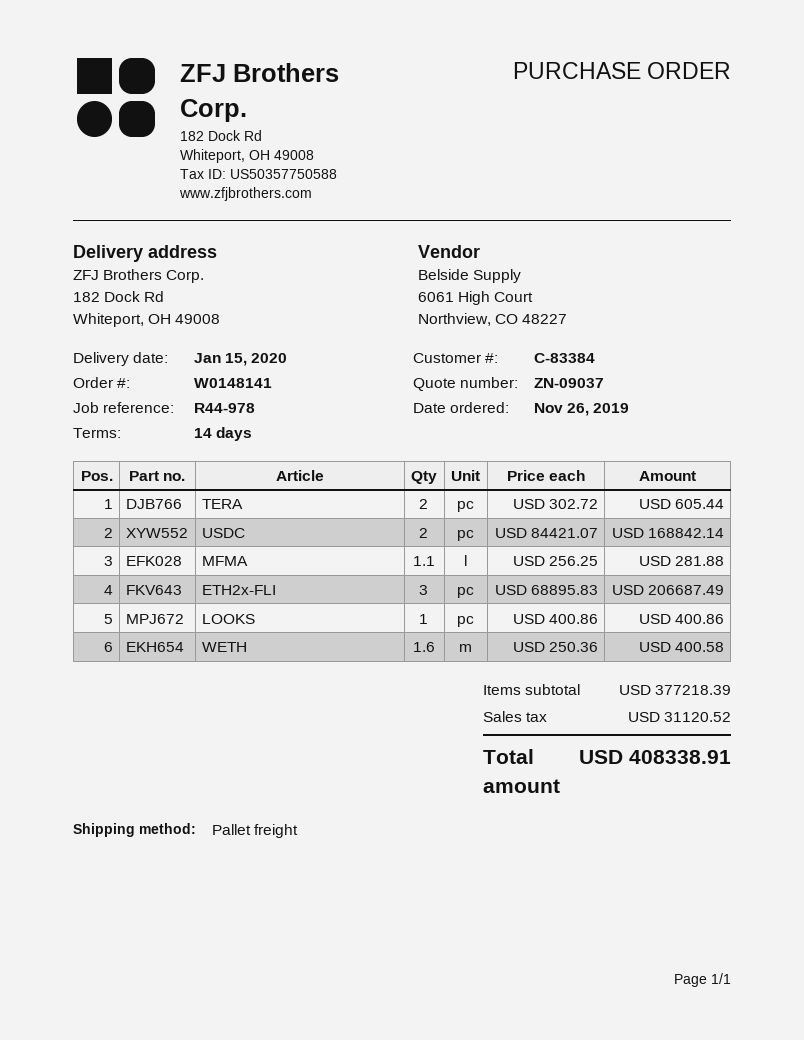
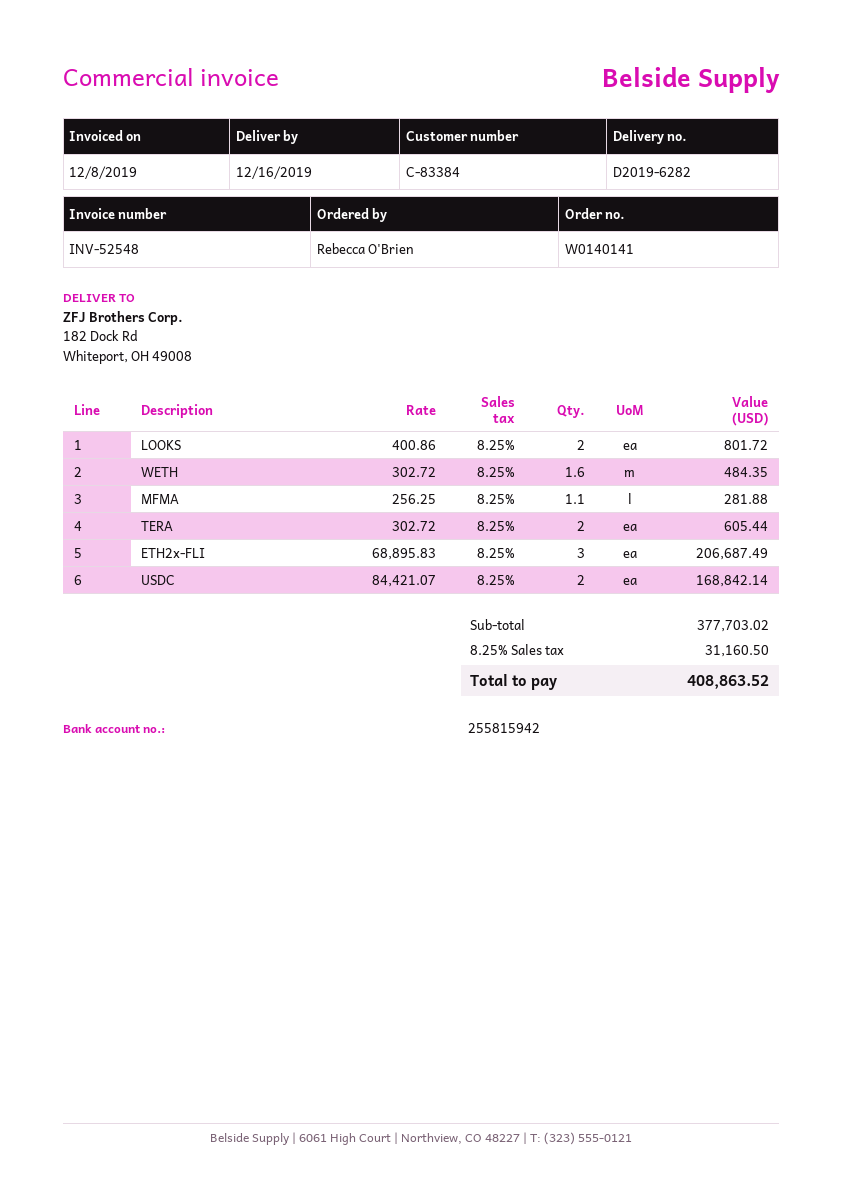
order number: W0148141 -> W0140141
delivery date: 2020-01-15 -> 2019-12-16
LOOKS: 1 x 400.86 = 400.86 -> 2 x 400.86 = 801.72
WETH: 1.6 x 250.36 = 400.58 -> 1.6 x 302.72 = 484.35
subtotal: 377218.39 -> 377703.02
tax: 31120.52 -> 31160.50
total: 408338.91 -> 408863.52

